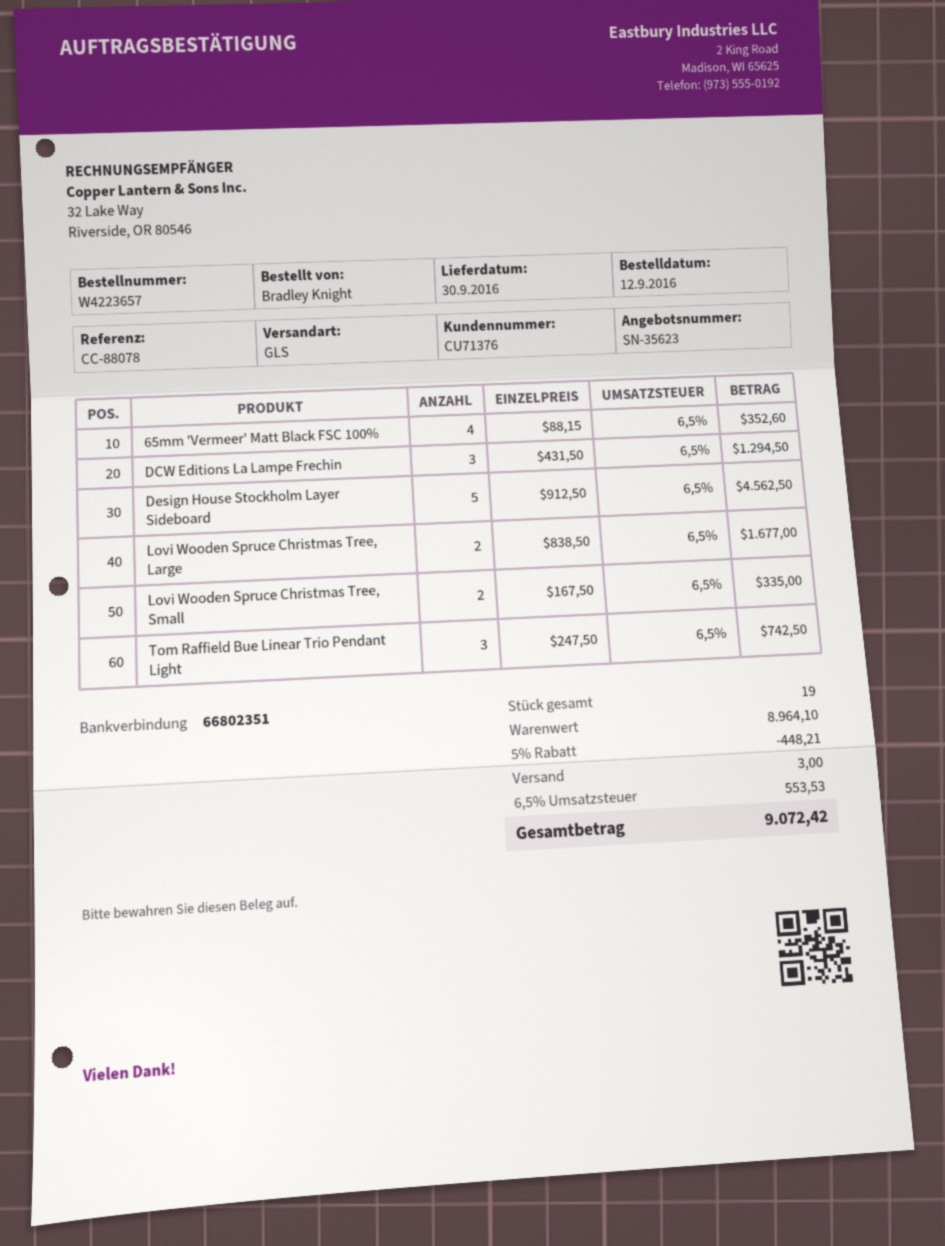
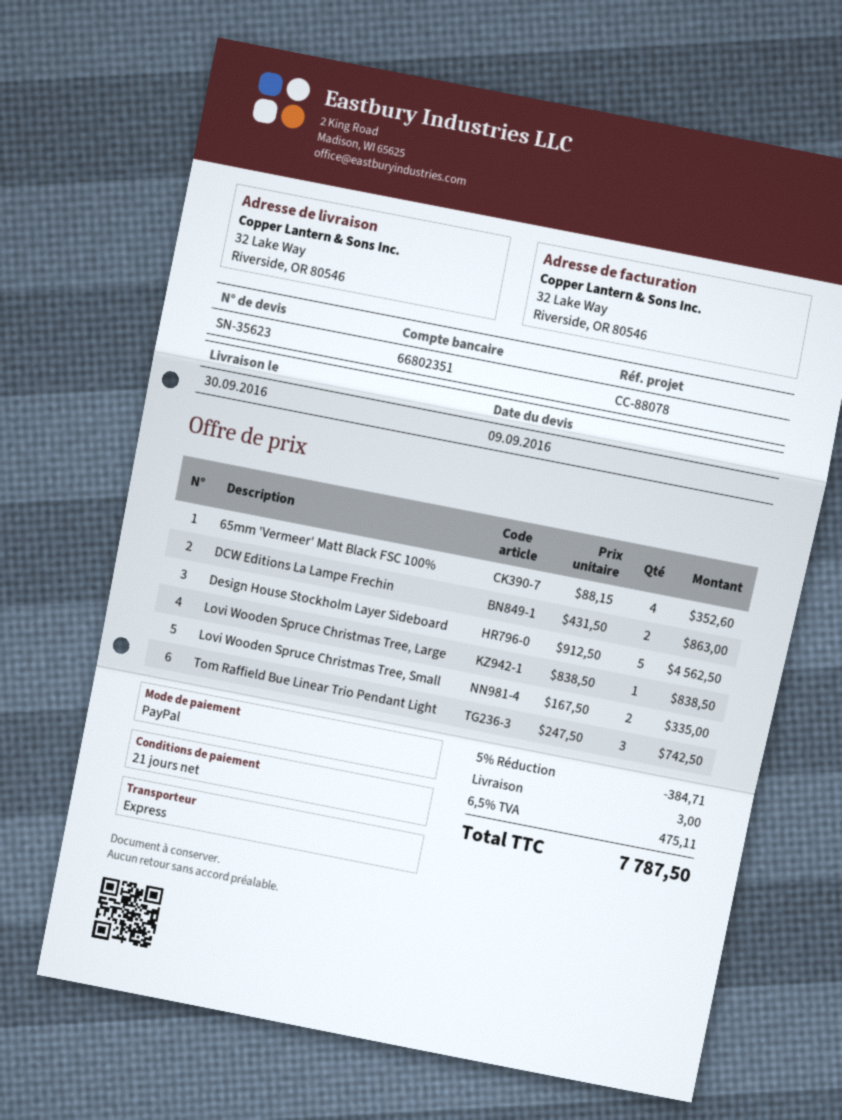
shipping method: GLS -> express
DCW Editions La Lampe Frechin: 3 x 431.50 = 1294.50 -> 2 x 431.50 = 863.00
Lovi Wooden Spruce Christmas Tree, Large: 2 x 838.50 = 1677.00 -> 1 x 838.50 = 838.50
discount: 5% = 448.21 -> 5% = 384.71
tax: 6.5% = 553.53 -> 6.5% = 475.11
total: 9072.42 -> 7787.50

